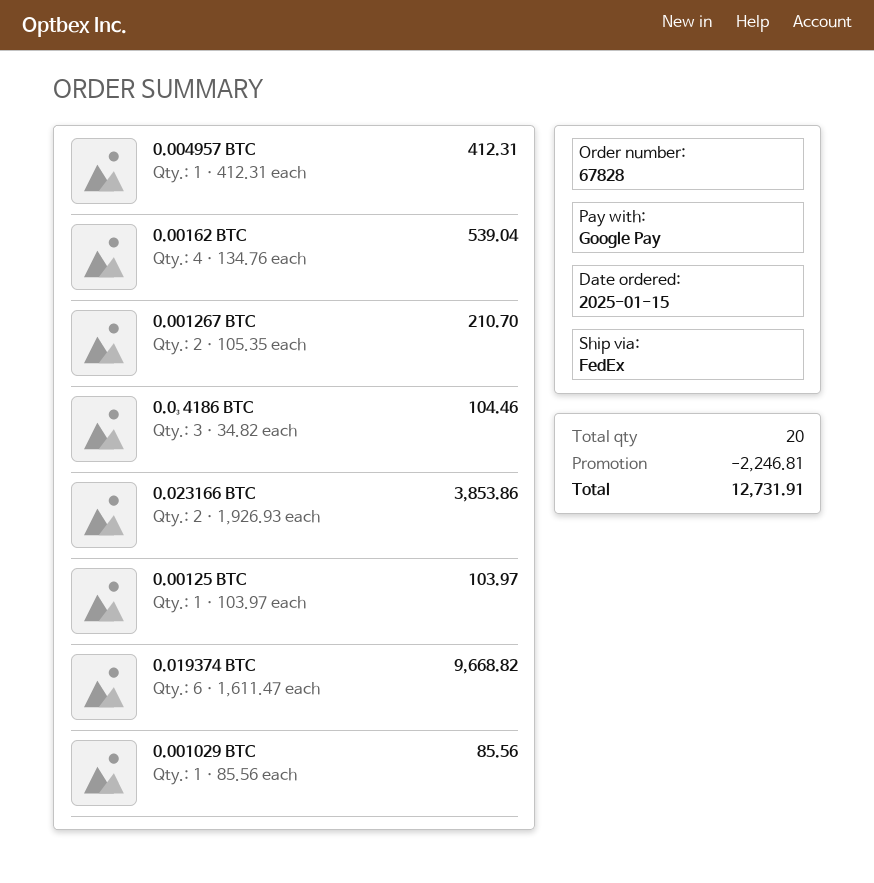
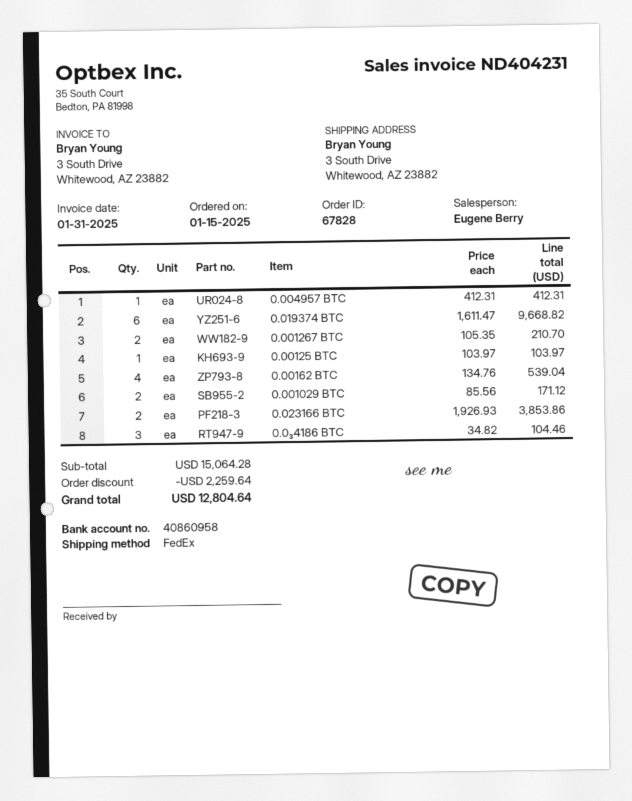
0.001029 BTC: 1 x 85.56 = 85.56 -> 2 x 85.56 = 171.12
discount: 2246.81 -> 2259.64
total: 12731.91 -> 12804.64

